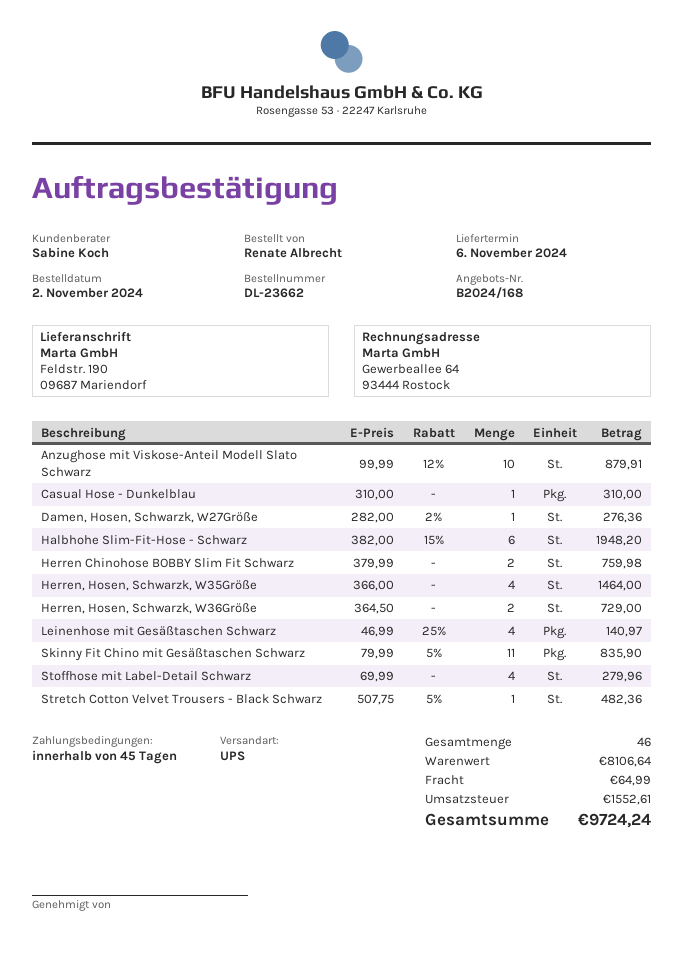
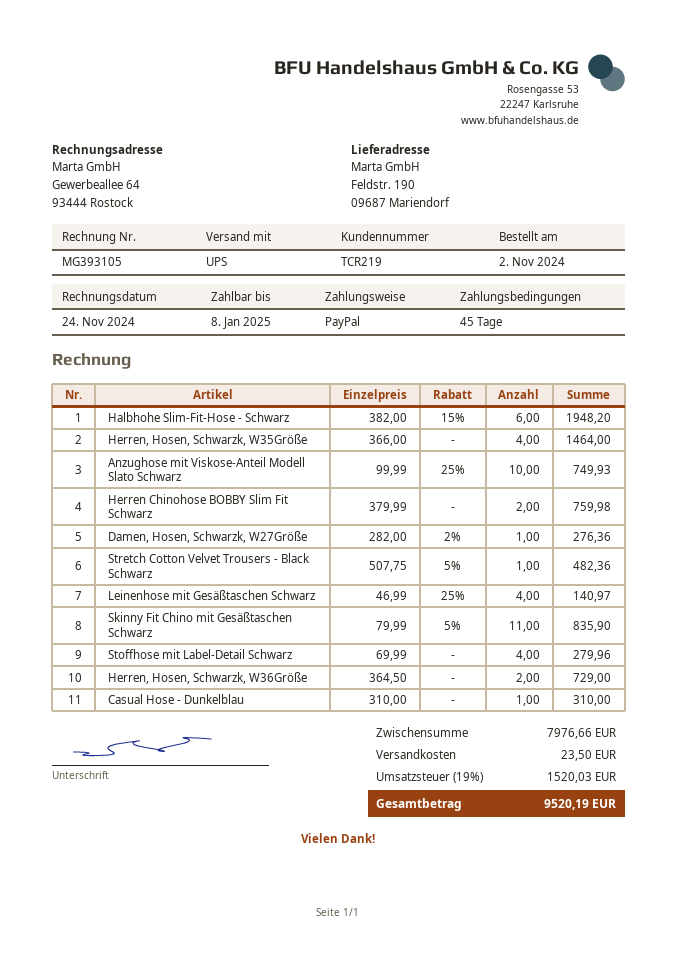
Anzughose mit Viskose-Anteil Modell Slato Schwarz: 10 x 99.99 - 12% = 879.91 -> 10 x 99.99 - 25% = 749.93
subtotal: 8106.64 -> 7976.66
shipping: 64.99 -> 23.50
tax: 1552.61 -> 1520.03
total: 9724.24 -> 9520.19

